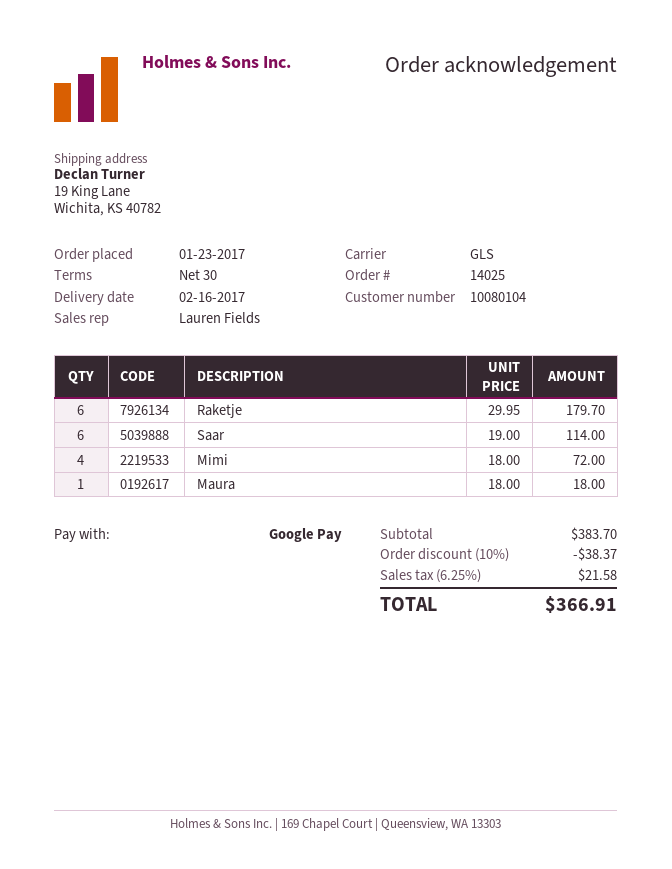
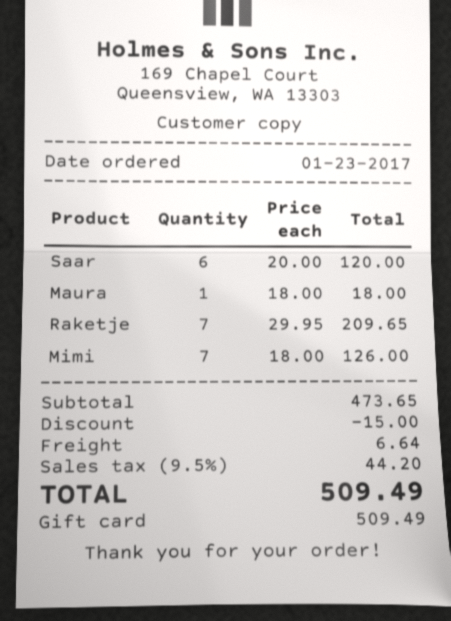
payment method: Google Pay -> gift card
Raketje: 6 x 29.95 = 179.70 -> 7 x 29.95 = 209.65
Saar: 6 x 19.00 = 114.00 -> 6 x 20.00 = 120.00
Mimi: 4 x 18.00 = 72.00 -> 7 x 18.00 = 126.00
subtotal: 383.70 -> 473.65
discount: 38.37 -> 15.00
shipping: none -> 6.64
tax: 6.25% = 21.58 -> 9.5% = 44.20
total: 366.91 -> 509.49

